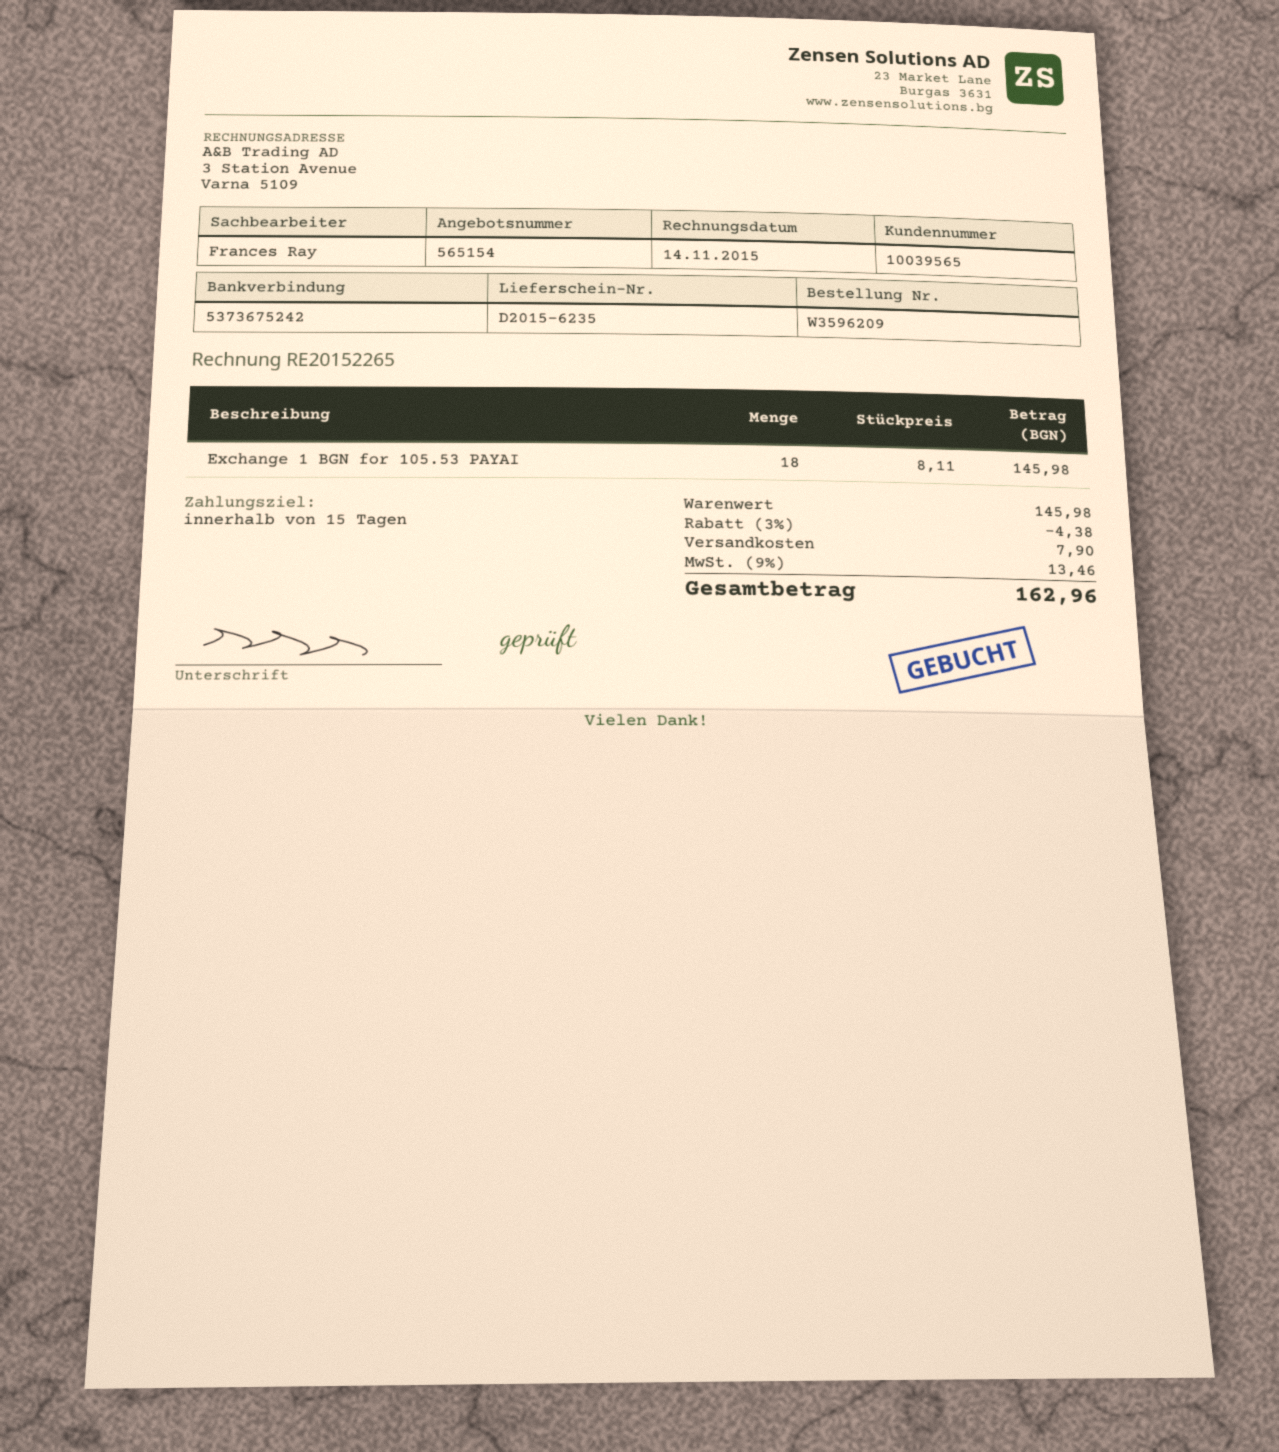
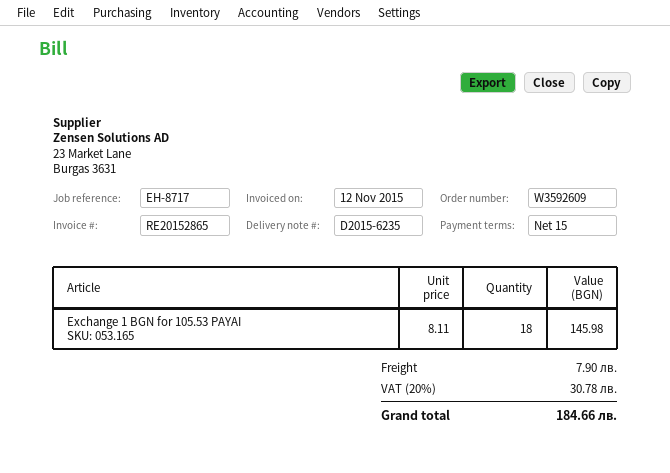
order number: W3596209 -> W3592609
invoice number: RE20152265 -> RE20152865
invoice date: 2015-11-14 -> 2015-11-12
discount: 3% = 4.38 -> none
tax: 9% = 13.46 -> 20% = 30.78
total: 162.96 -> 184.66

